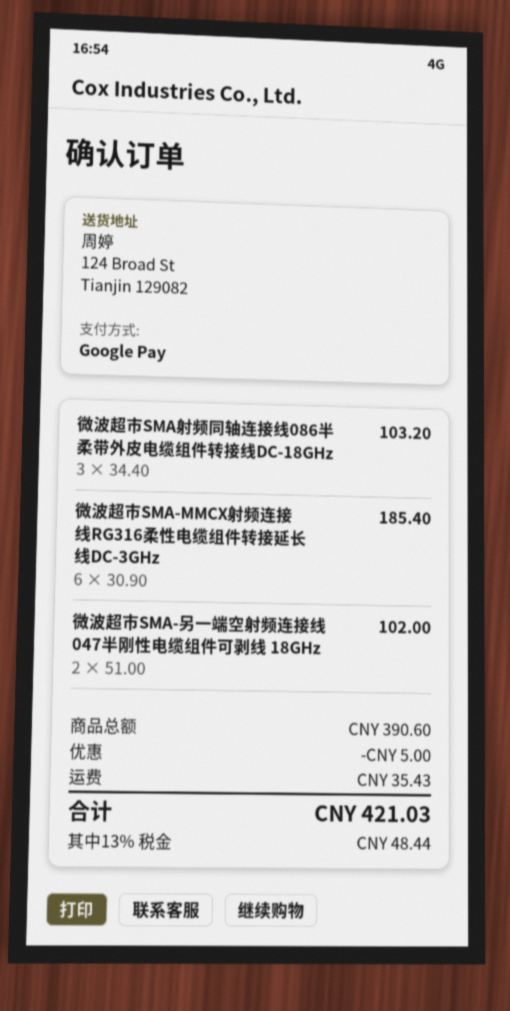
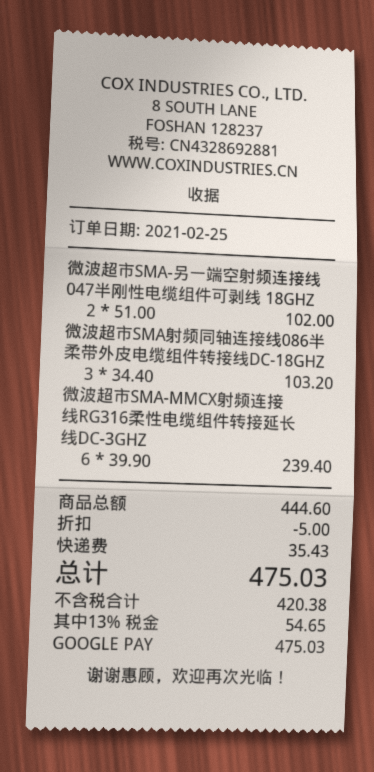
微波超市SMA-MMCX射频连接线RG316柔性电缆组件转接延长线DC-3GHz: 6 x 30.90 = 185.40 -> 6 x 39.90 = 239.40
subtotal: 390.60 -> 444.60
tax: 13% = 48.44 -> 13% = 54.65
total: 421.03 -> 475.03

